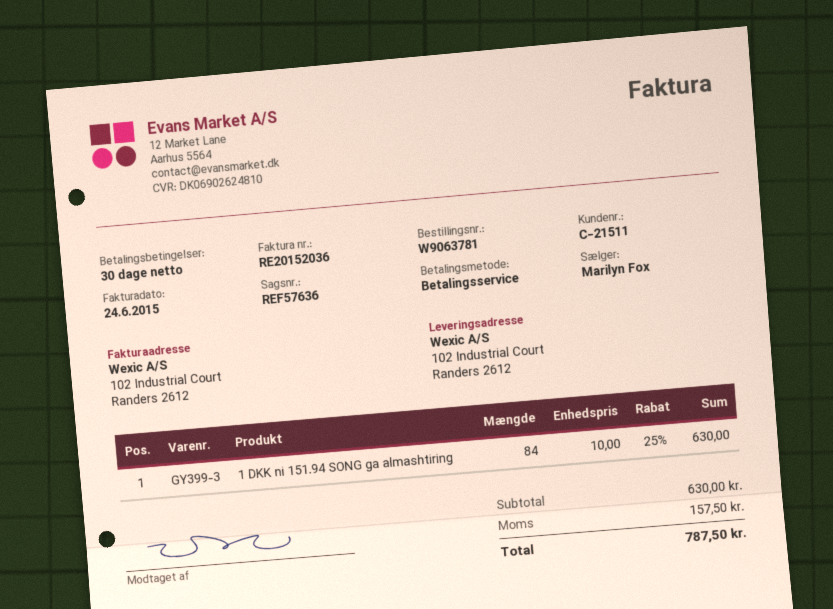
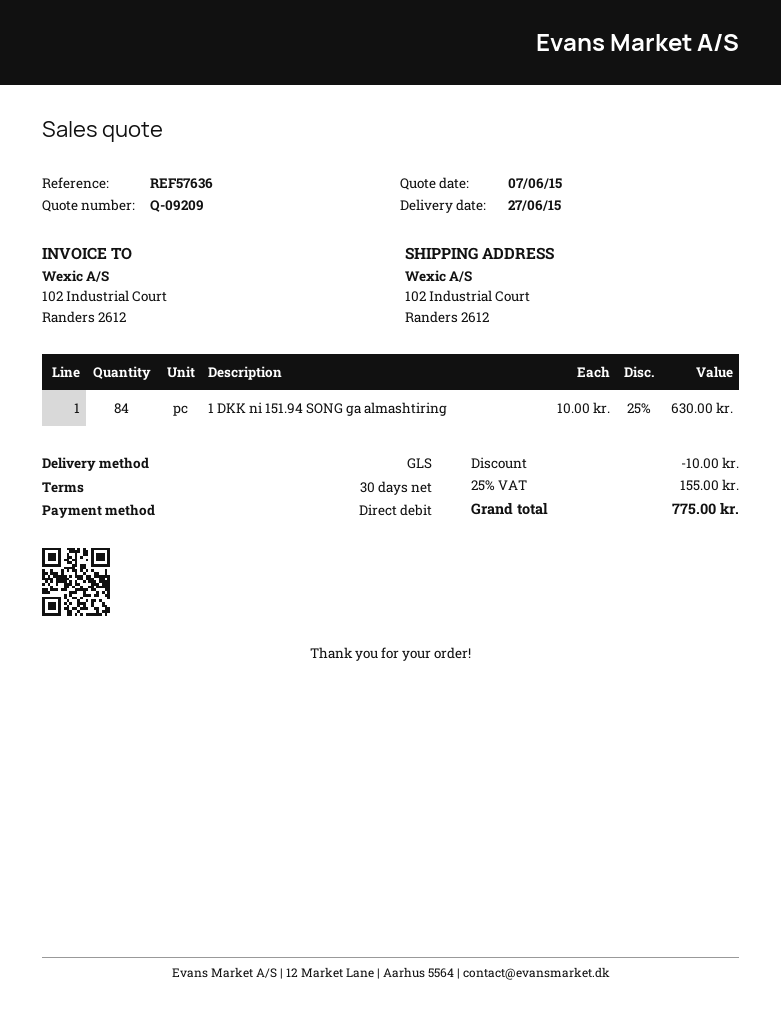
discount: none -> 10.00
tax: 157.50 -> 155.00
total: 787.50 -> 775.00

